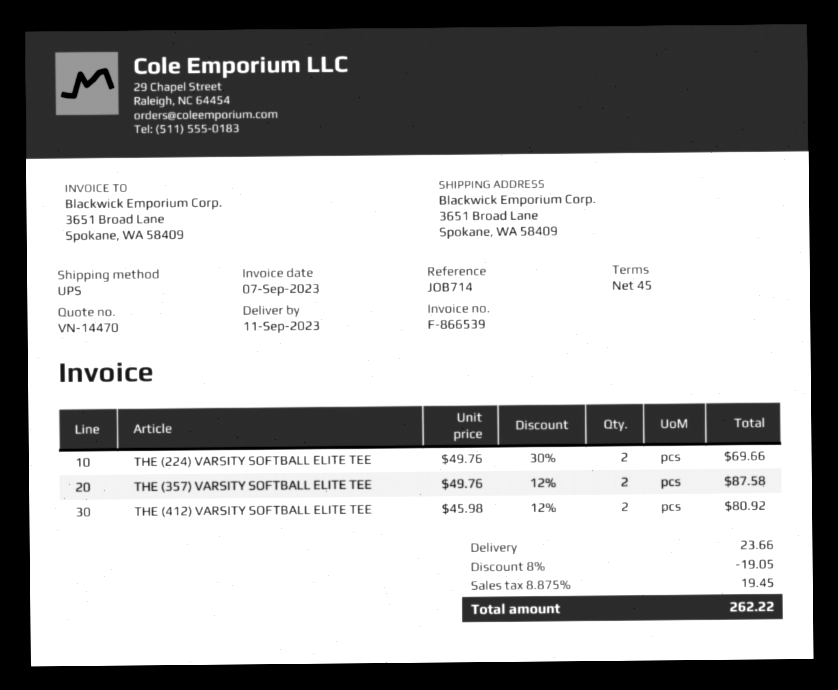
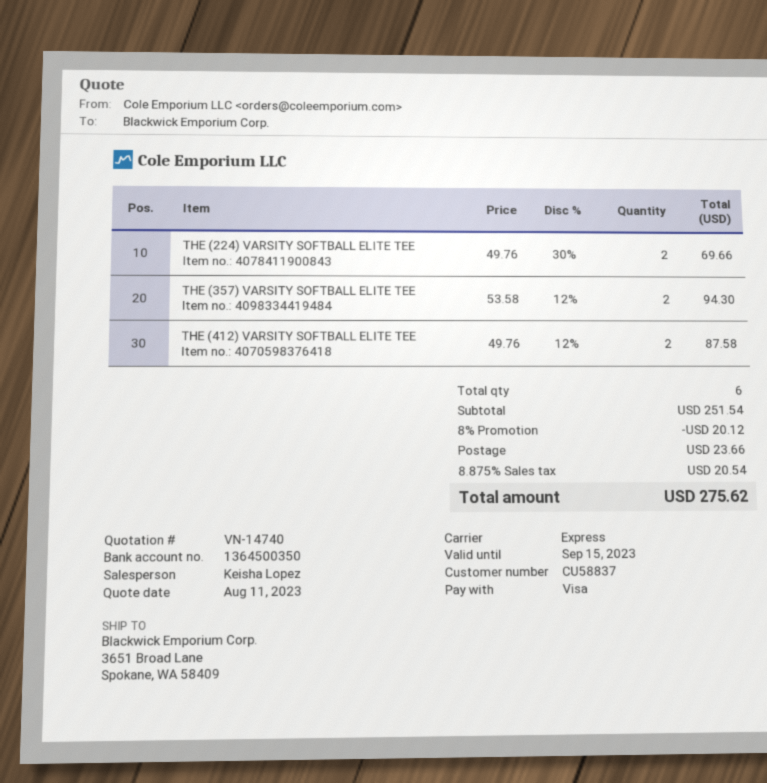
quote number: VN-14470 -> VN-14740
shipping method: UPS -> express
THE (357) VARSITY SOFTBALL ELITE TEE: 2 x 49.76 - 12% = 87.58 -> 2 x 53.58 - 12% = 94.30
THE (412) VARSITY SOFTBALL ELITE TEE: 2 x 45.98 - 12% = 80.92 -> 2 x 49.76 - 12% = 87.58
discount: 8% = 19.05 -> 8% = 20.12
tax: 8.875% = 19.45 -> 8.875% = 20.54
total: 262.22 -> 275.62

